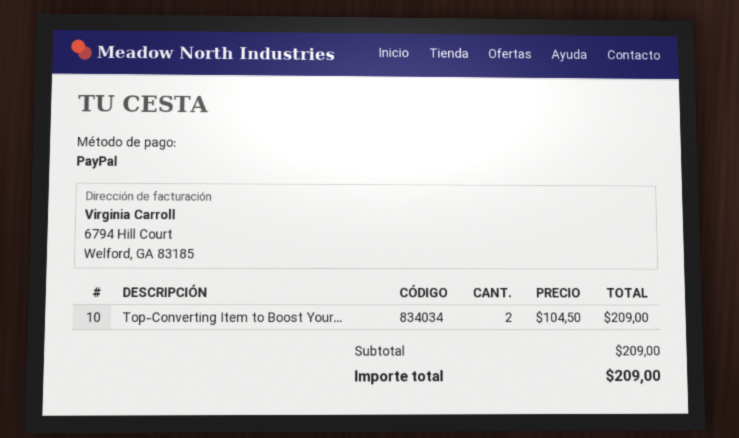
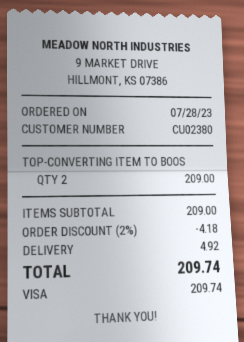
payment method: PayPal -> Visa
discount: none -> 2% = 4.18
shipping: none -> 4.92
total: 209.00 -> 209.74

